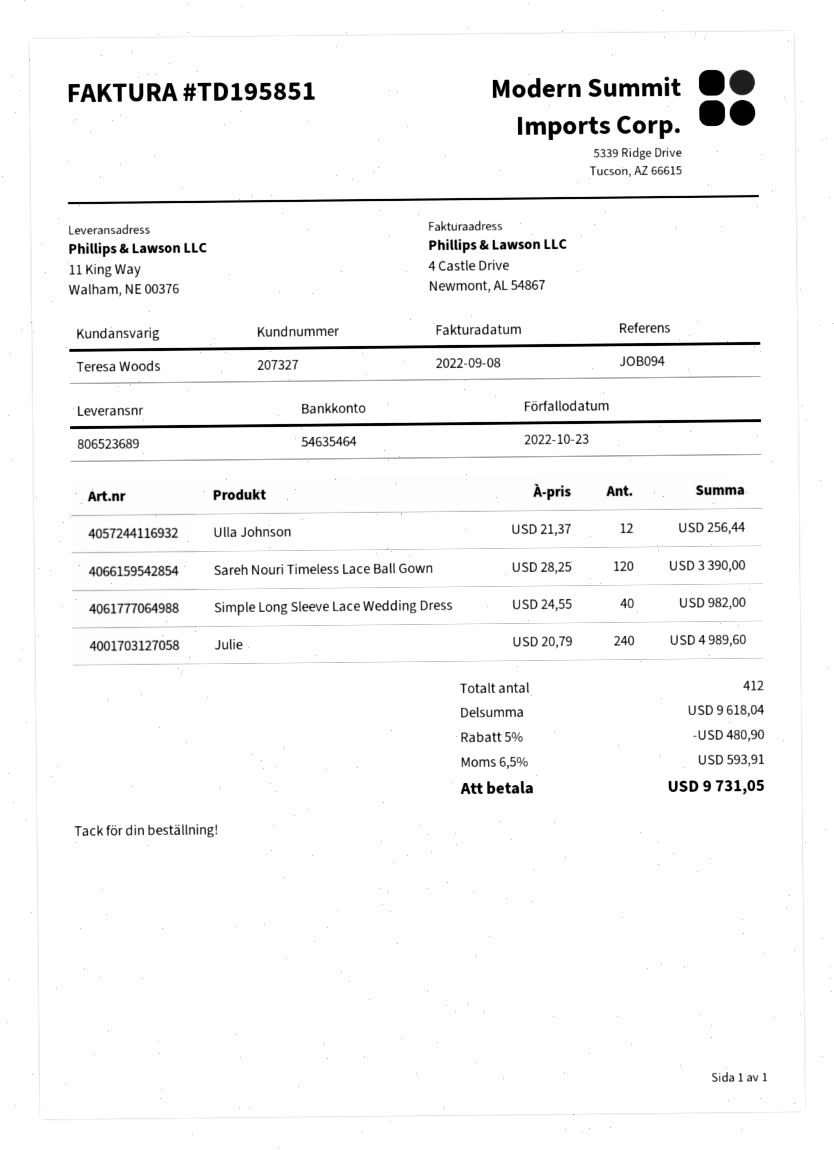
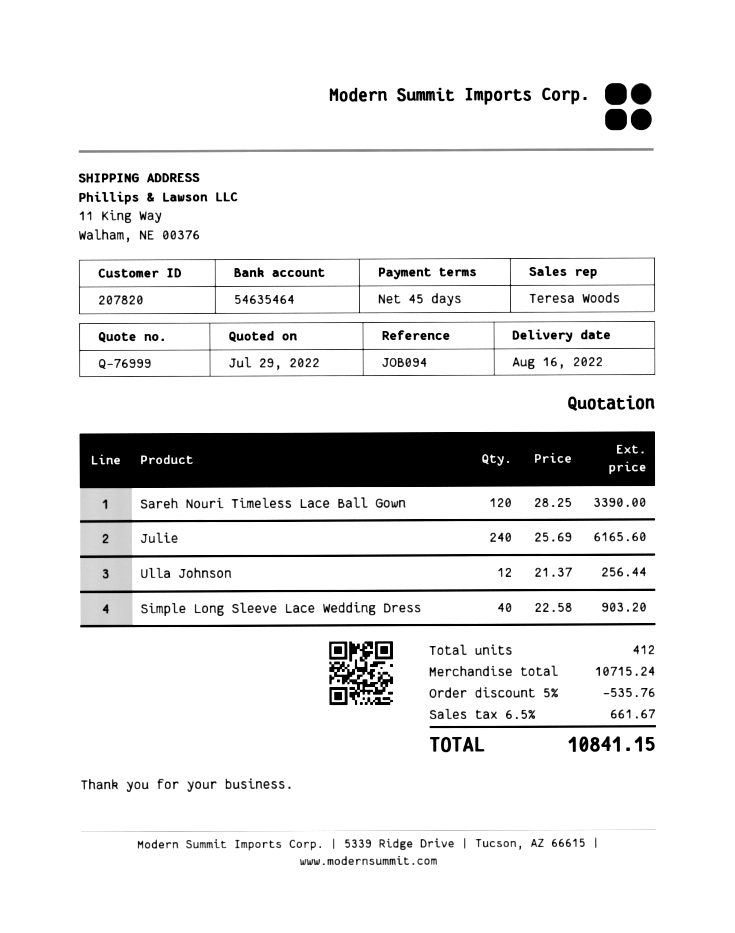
customer number: 207327 -> 207820
Simple Long Sleeve Lace Wedding Dress: 40 x 24.55 = 982.00 -> 40 x 22.58 = 903.20
Julie: 240 x 20.79 = 4989.60 -> 240 x 25.69 = 6165.60
subtotal: 9618.04 -> 10715.24
discount: 5% = 480.90 -> 5% = 535.76
tax: 6.5% = 593.91 -> 6.5% = 661.67
total: 9731.05 -> 10841.15

